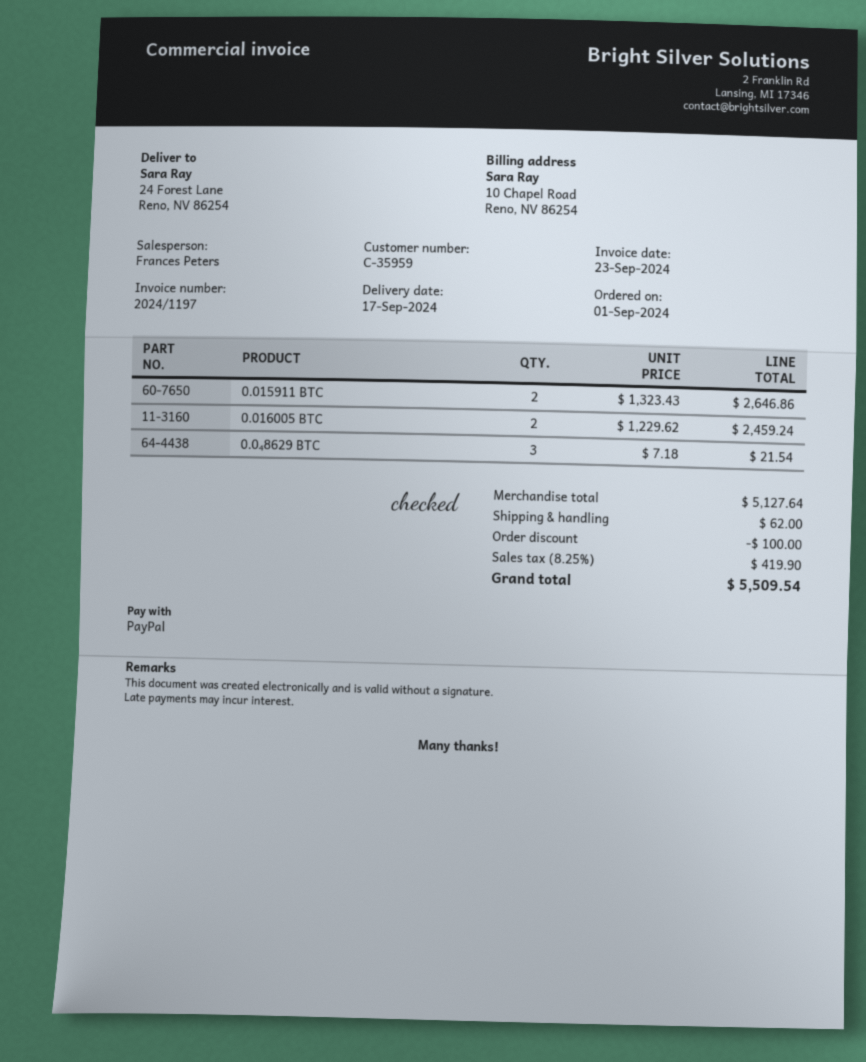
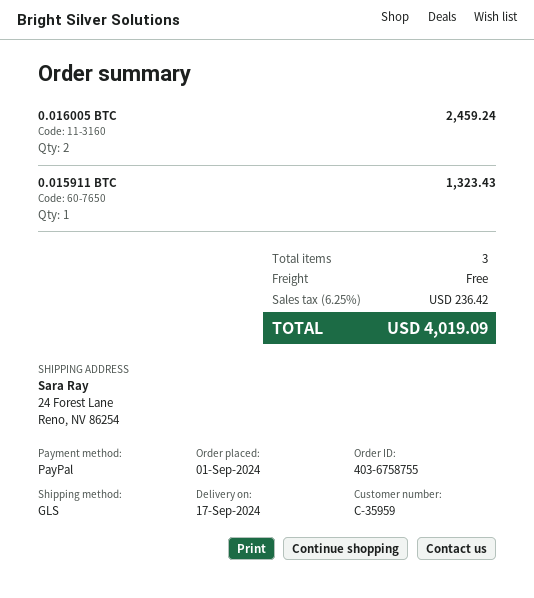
0.015911 BTC: 2 for 2646.86 -> 1 for 1323.43
0.0₄8629 BTC: 3 for 21.54 -> none
discount: 100.00 -> none
shipping: 62.00 -> 0.00
tax: 8.25% = 419.90 -> 6.25% = 236.42
total: 5509.54 -> 4019.09

